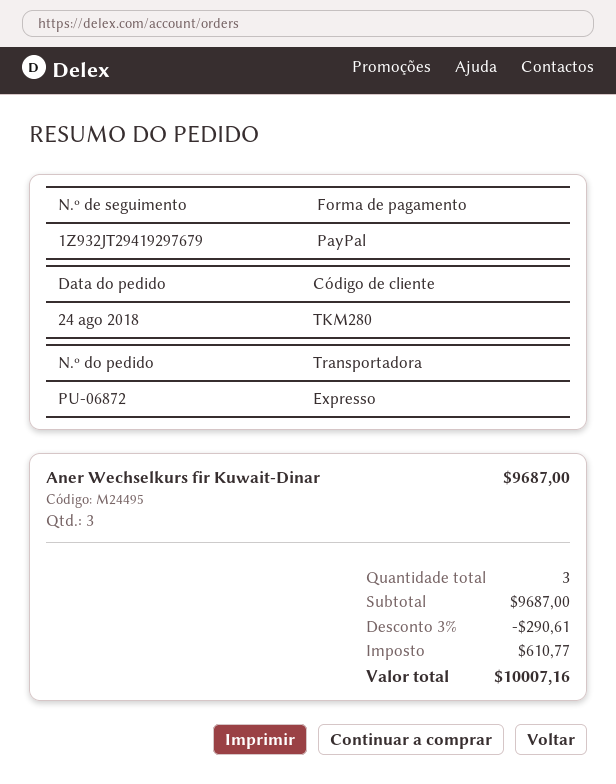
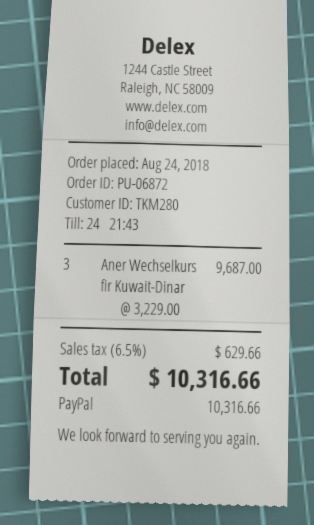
discount: 3% = 290.61 -> none
tax: 610.77 -> 629.66
total: 10007.16 -> 10316.66

